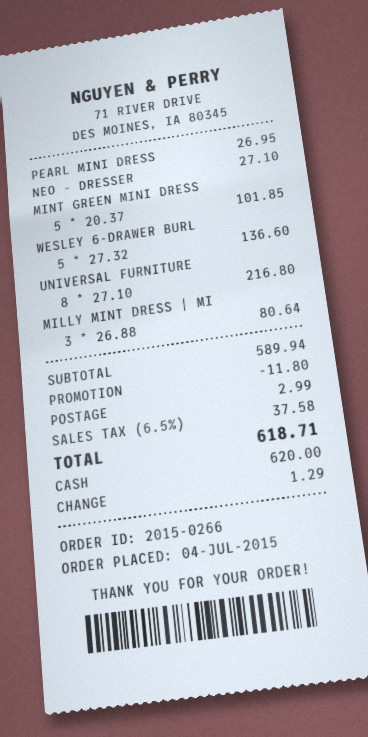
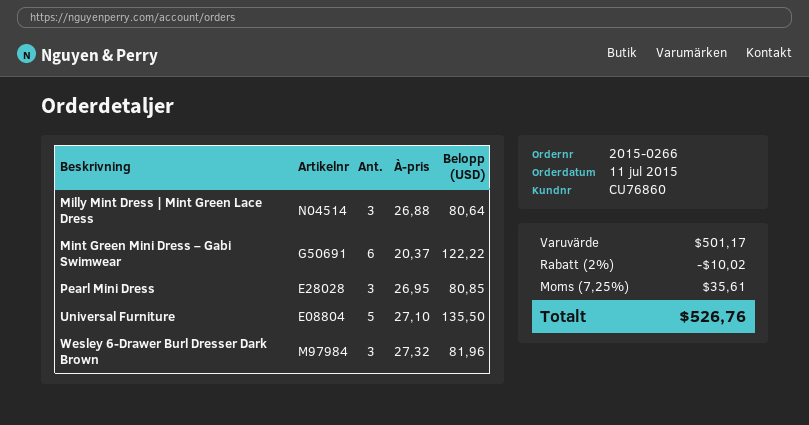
order date: 2015-07-04 -> 2015-07-11
PEARL MINI DRESS: 1 x 26.95 = 26.95 -> 3 x 26.95 = 80.85
NEO - DRESSER: 1 x 27.10 = 27.10 -> none
MINT GREEN MINI DRESS: 5 x 20.37 = 101.85 -> 6 x 20.37 = 122.22
WESLEY 6-DRAWER BURL: 5 x 27.32 = 136.60 -> 3 x 27.32 = 81.96
UNIVERSAL FURNITURE: 8 x 27.10 = 216.80 -> 5 x 27.10 = 135.50
subtotal: 589.94 -> 501.17
discount: 11.80 -> 10.02
shipping: 2.99 -> none
tax: 6.5% = 37.58 -> 7.25% = 35.61
total: 618.71 -> 526.76

